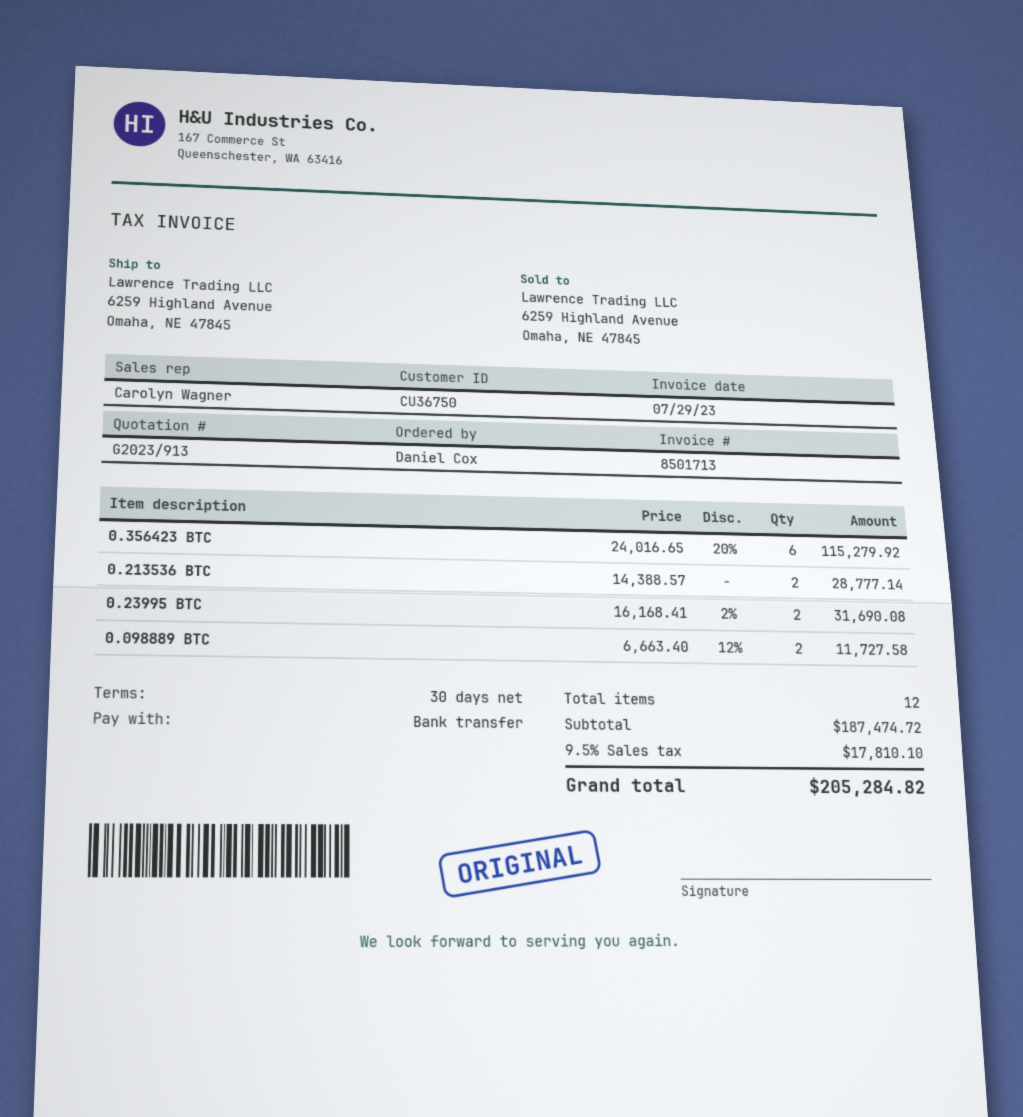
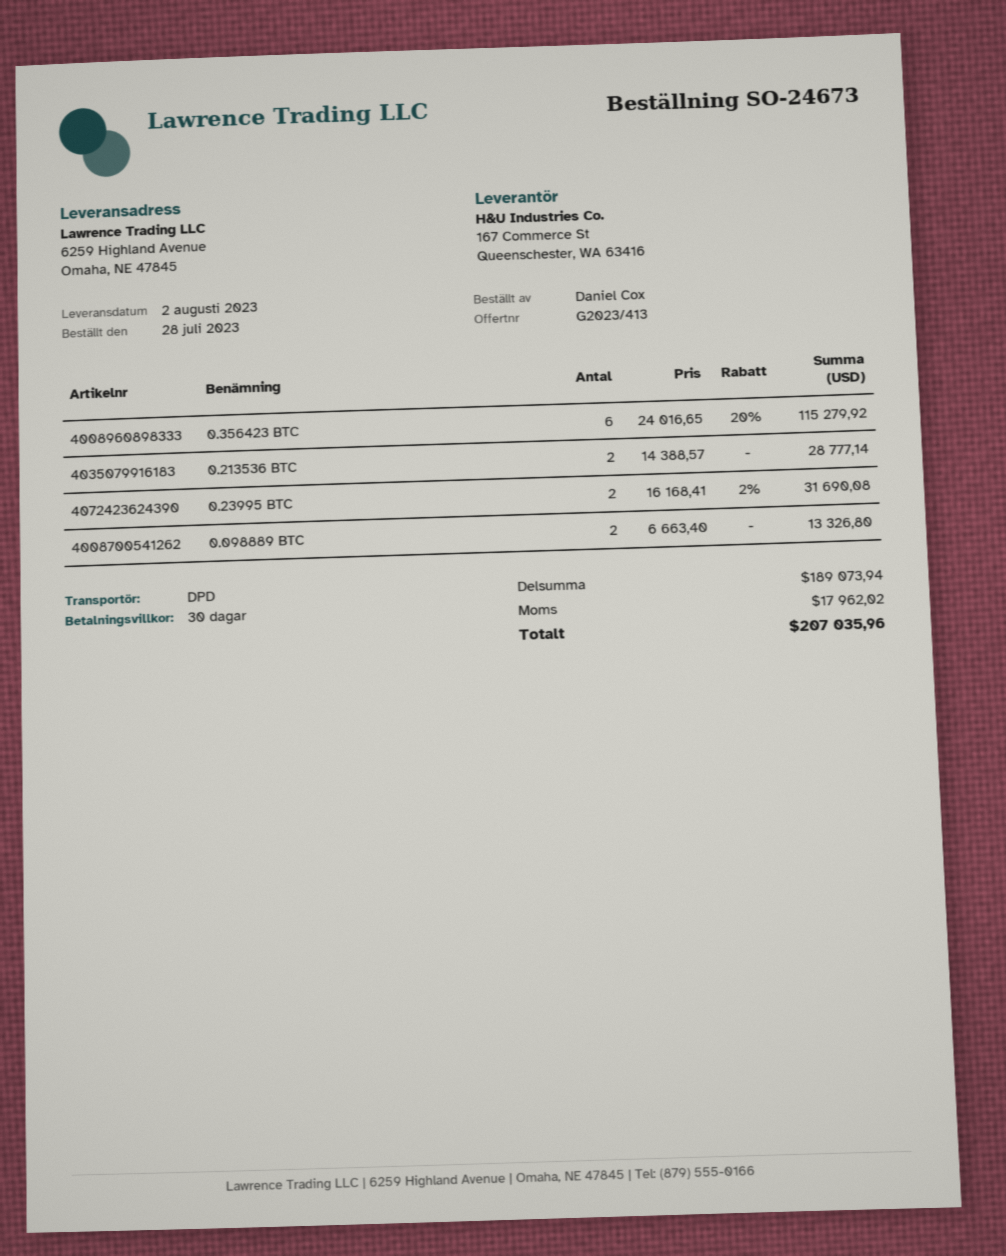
quote number: G2023/913 -> G2023/413
0.098889 BTC: 2 x 6663.40 - 12% = 11727.58 -> 2 x 6663.40 = 13326.80
subtotal: 187474.72 -> 189073.94
tax: 17810.10 -> 17962.02
total: 205284.82 -> 207035.96

